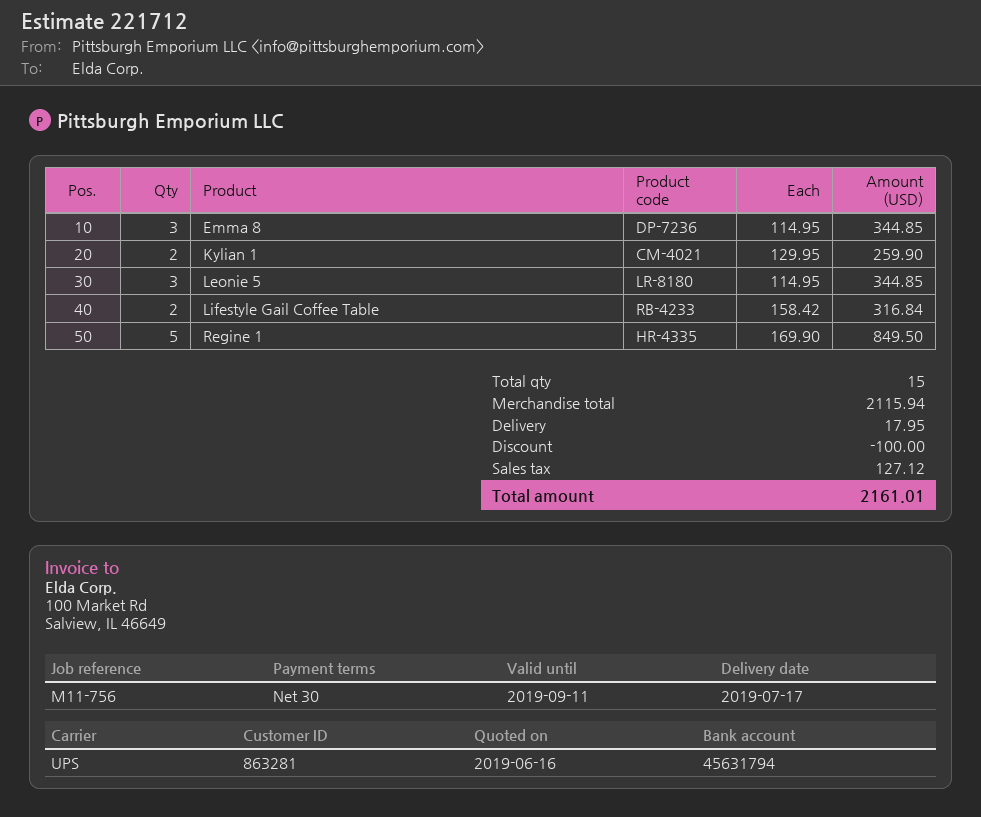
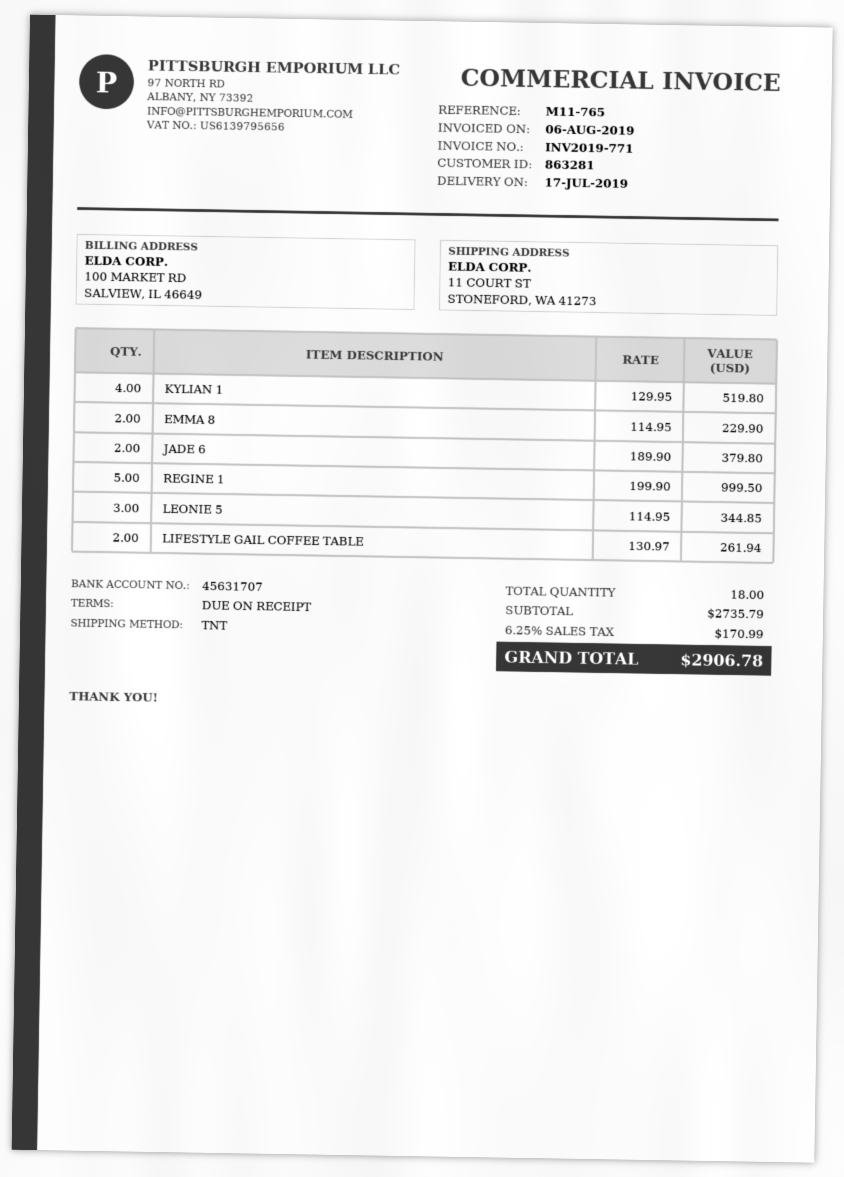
payment terms: 30 days -> on receipt
reference: M11-756 -> M11-765
bank account: 45631794 -> 45631707
shipping method: UPS -> TNT
Emma 8: 3 x 114.95 = 344.85 -> 2 x 114.95 = 229.90
Kylian 1: 2 x 129.95 = 259.90 -> 4 x 129.95 = 519.80
Lifestyle Gail Coffee Table: 2 x 158.42 = 316.84 -> 2 x 130.97 = 261.94
Regine 1: 5 x 169.90 = 849.50 -> 5 x 199.90 = 999.50
JADE 6: none -> 2 x 189.90 = 379.80
total quantity: 15 -> 18
subtotal: 2115.94 -> 2735.79
discount: 100.00 -> none
shipping: 17.95 -> none
tax: 127.12 -> 170.99
total: 2161.01 -> 2906.78

